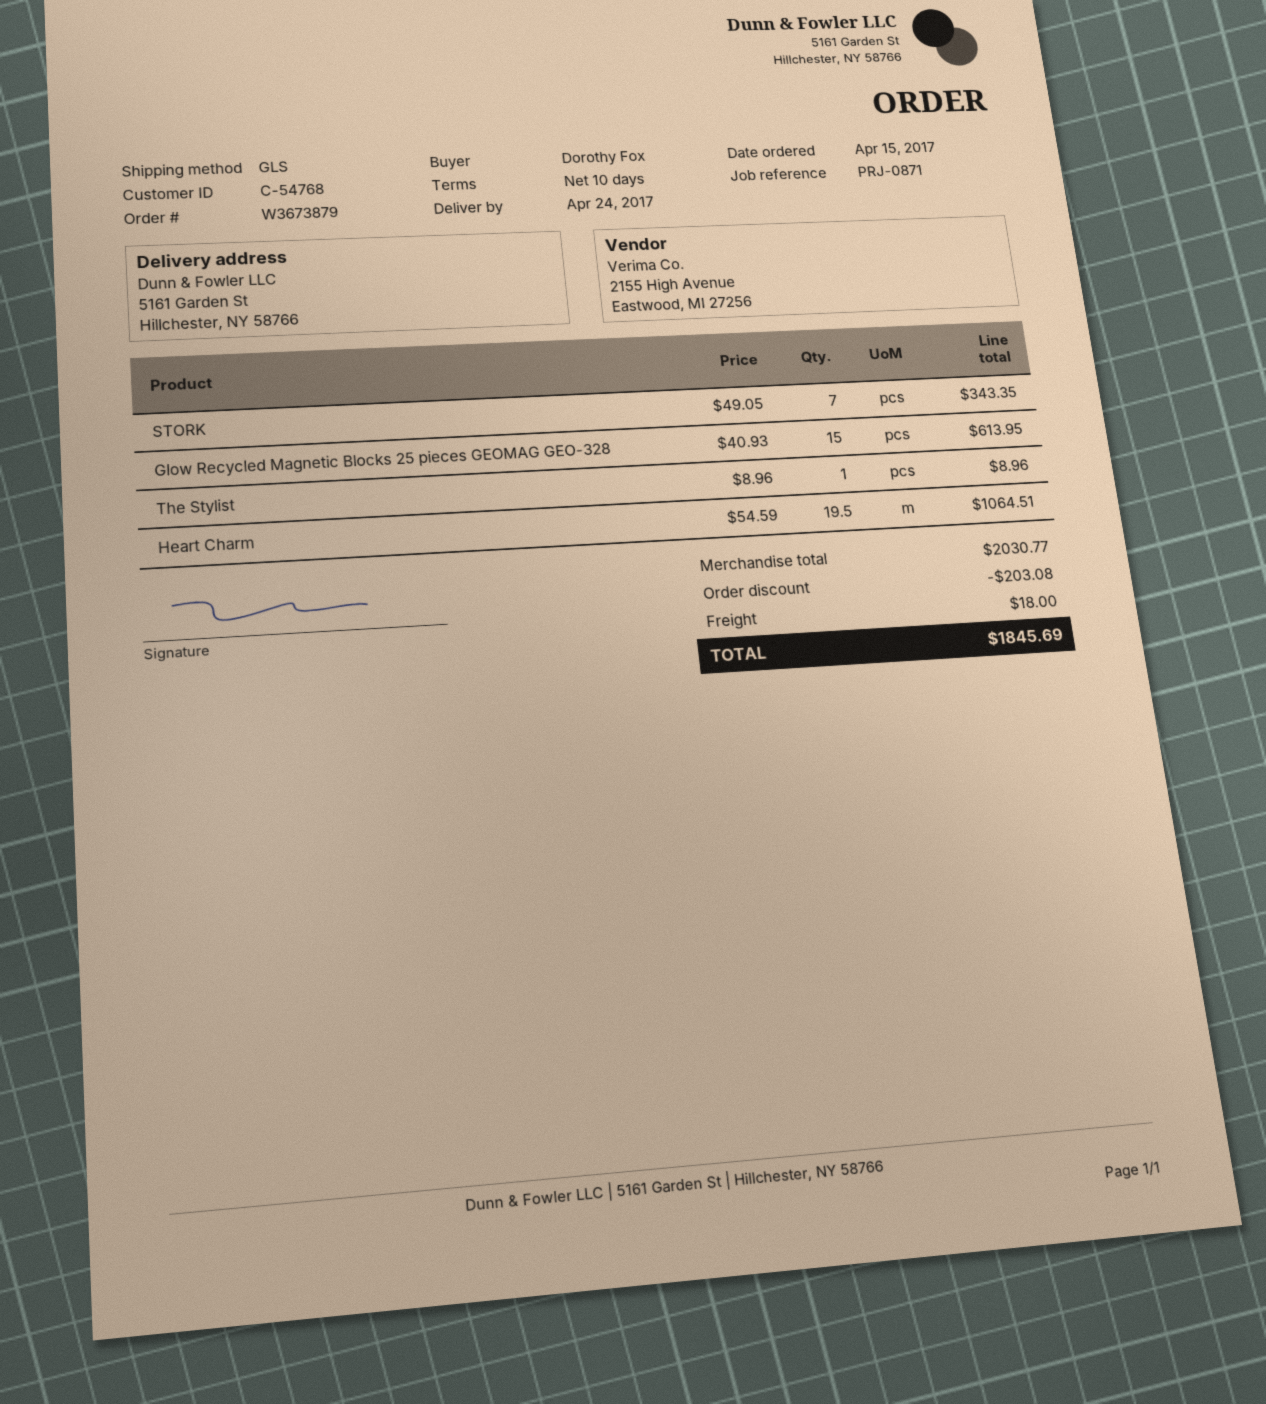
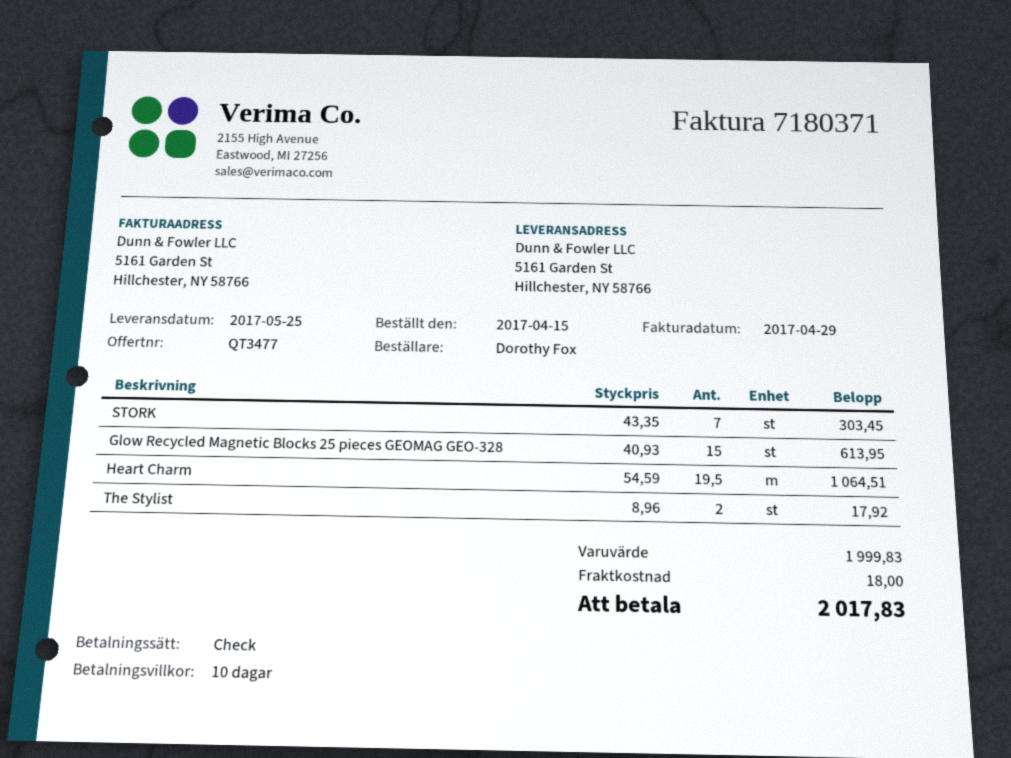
delivery date: 2017-04-24 -> 2017-05-25
STORK: 7 x 49.05 = 343.35 -> 7 x 43.35 = 303.45
The Stylist: 1 x 8.96 = 8.96 -> 2 x 8.96 = 17.92
subtotal: 2030.77 -> 1999.83
discount: 203.08 -> none
total: 1845.69 -> 2017.83

